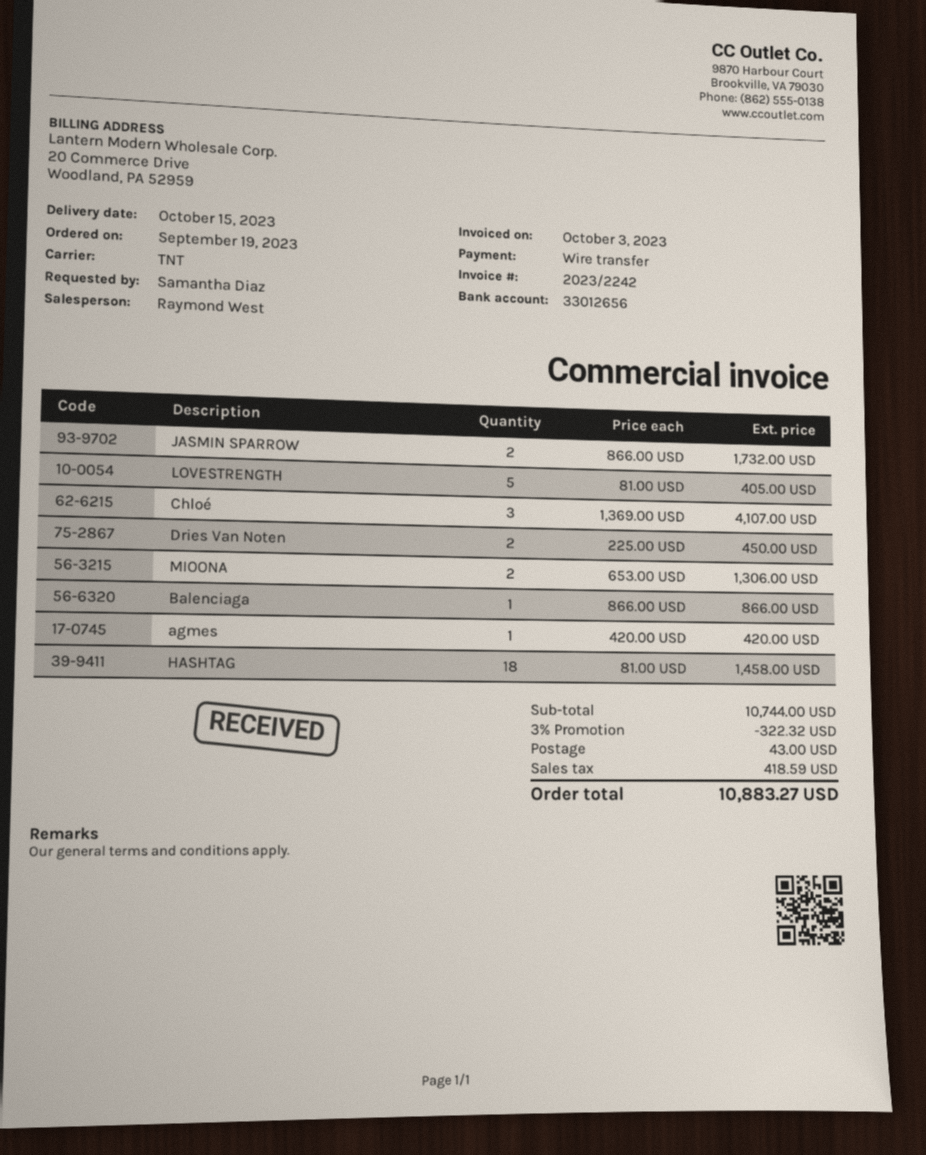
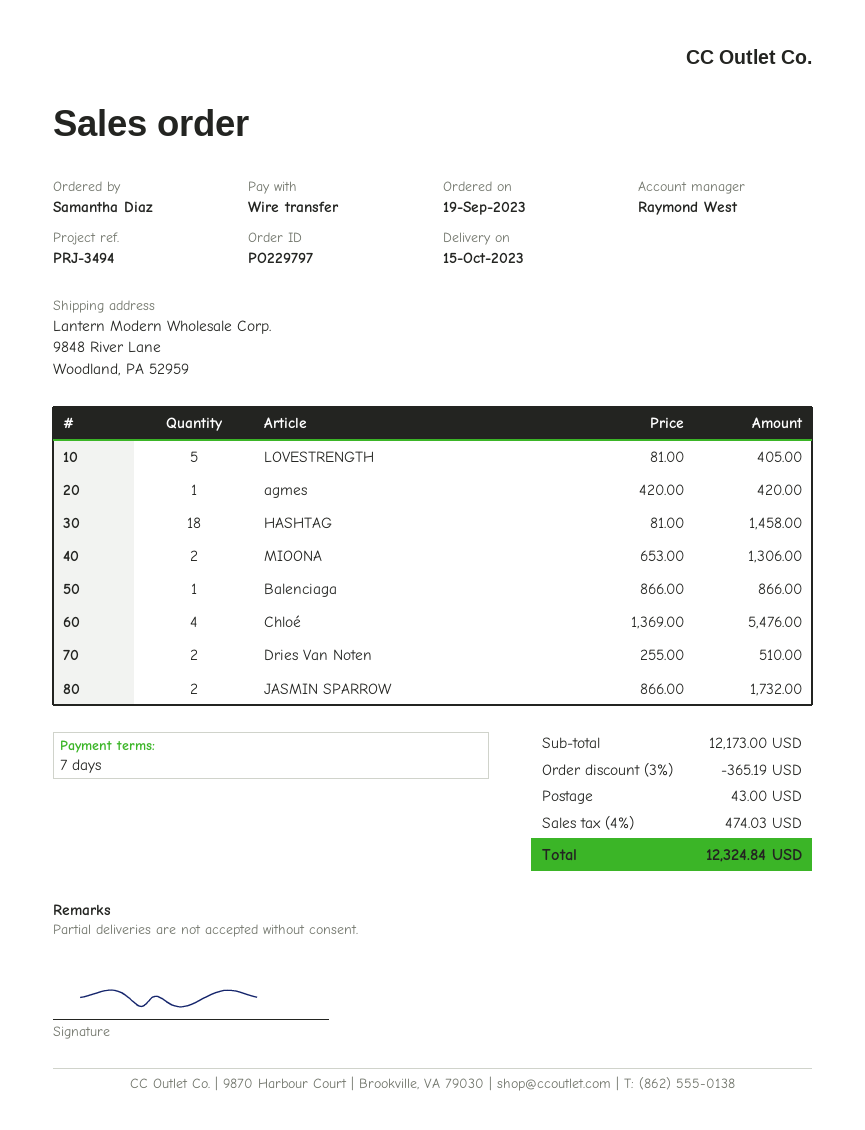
Chloé: 3 x 1369.00 = 4107.00 -> 4 x 1369.00 = 5476.00
Dries Van Noten: 2 x 225.00 = 450.00 -> 2 x 255.00 = 510.00
subtotal: 10744.00 -> 12173.00
discount: 3% = 322.32 -> 3% = 365.19
tax: 418.59 -> 474.03
total: 10883.27 -> 12324.84

